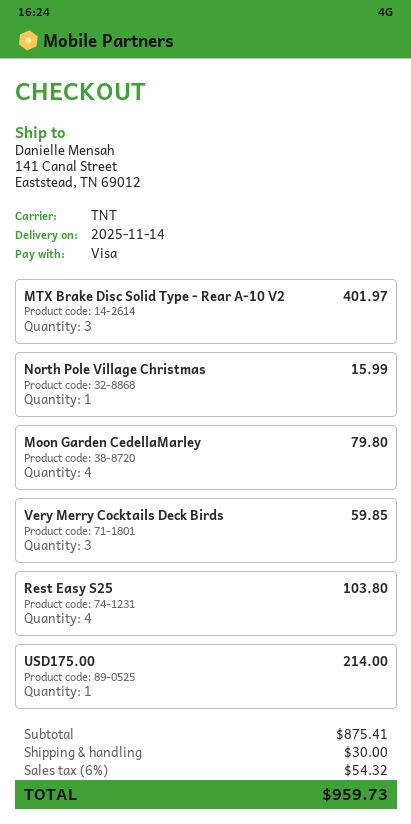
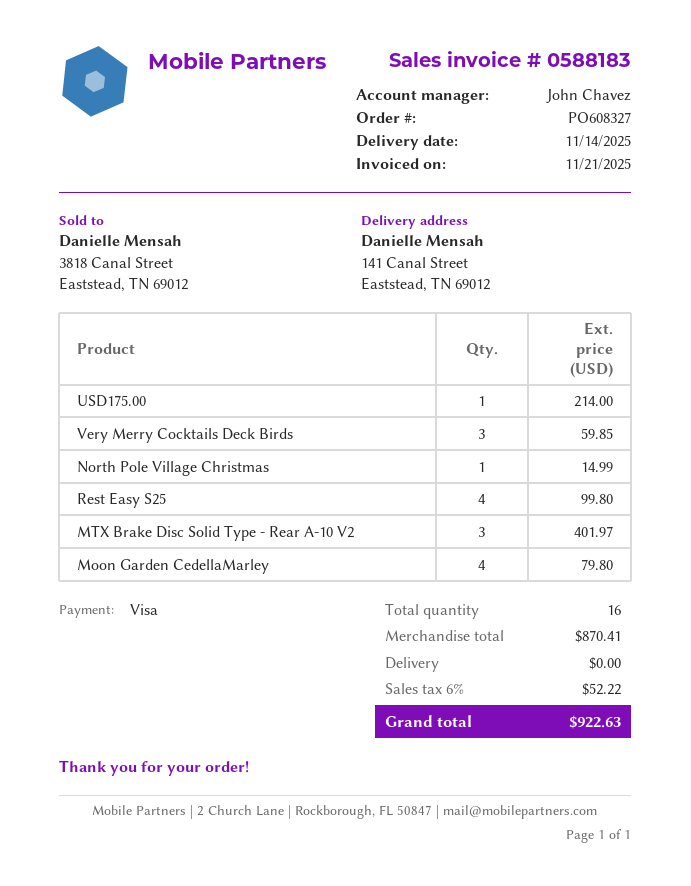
North Pole Village Christmas: 1 for 15.99 -> 1 for 14.99
Rest Easy S25: 4 for 103.80 -> 4 for 99.80
subtotal: 875.41 -> 870.41
shipping: 30.00 -> 0.00
tax: 6% = 54.32 -> 6% = 52.22
total: 959.73 -> 922.63

